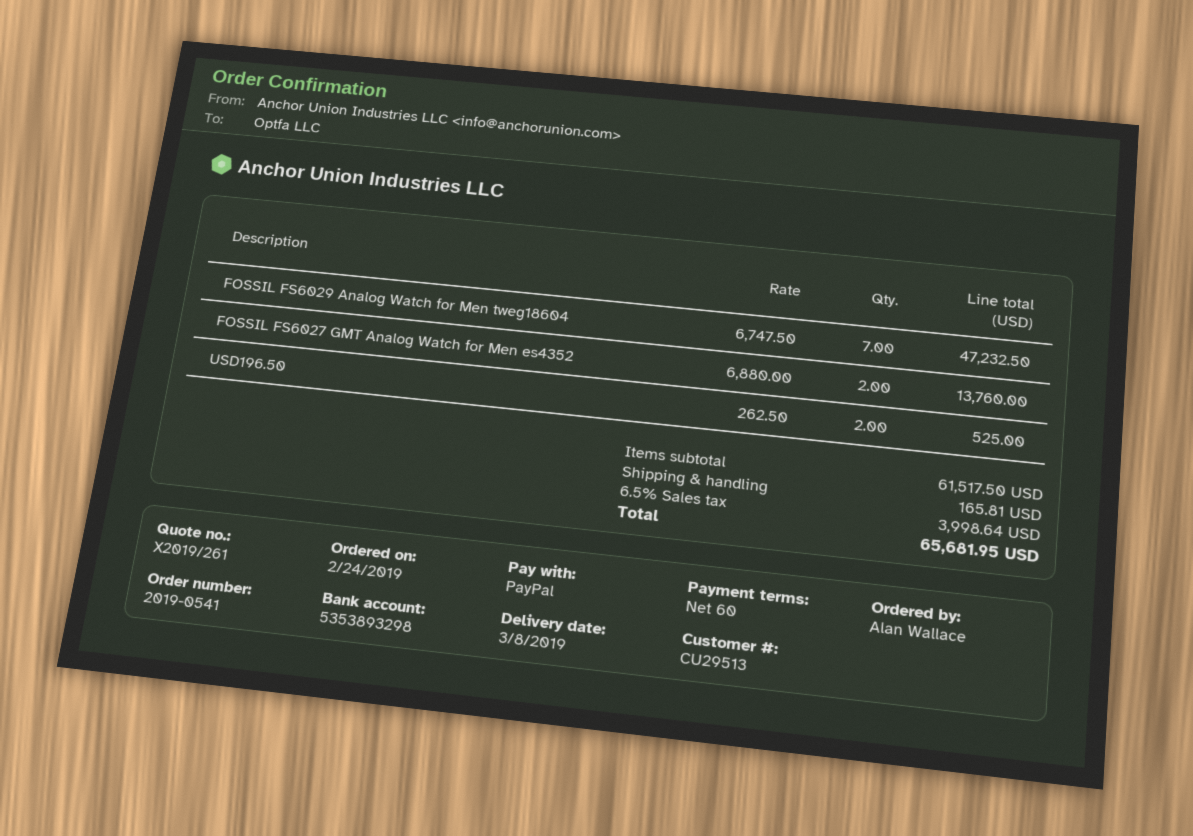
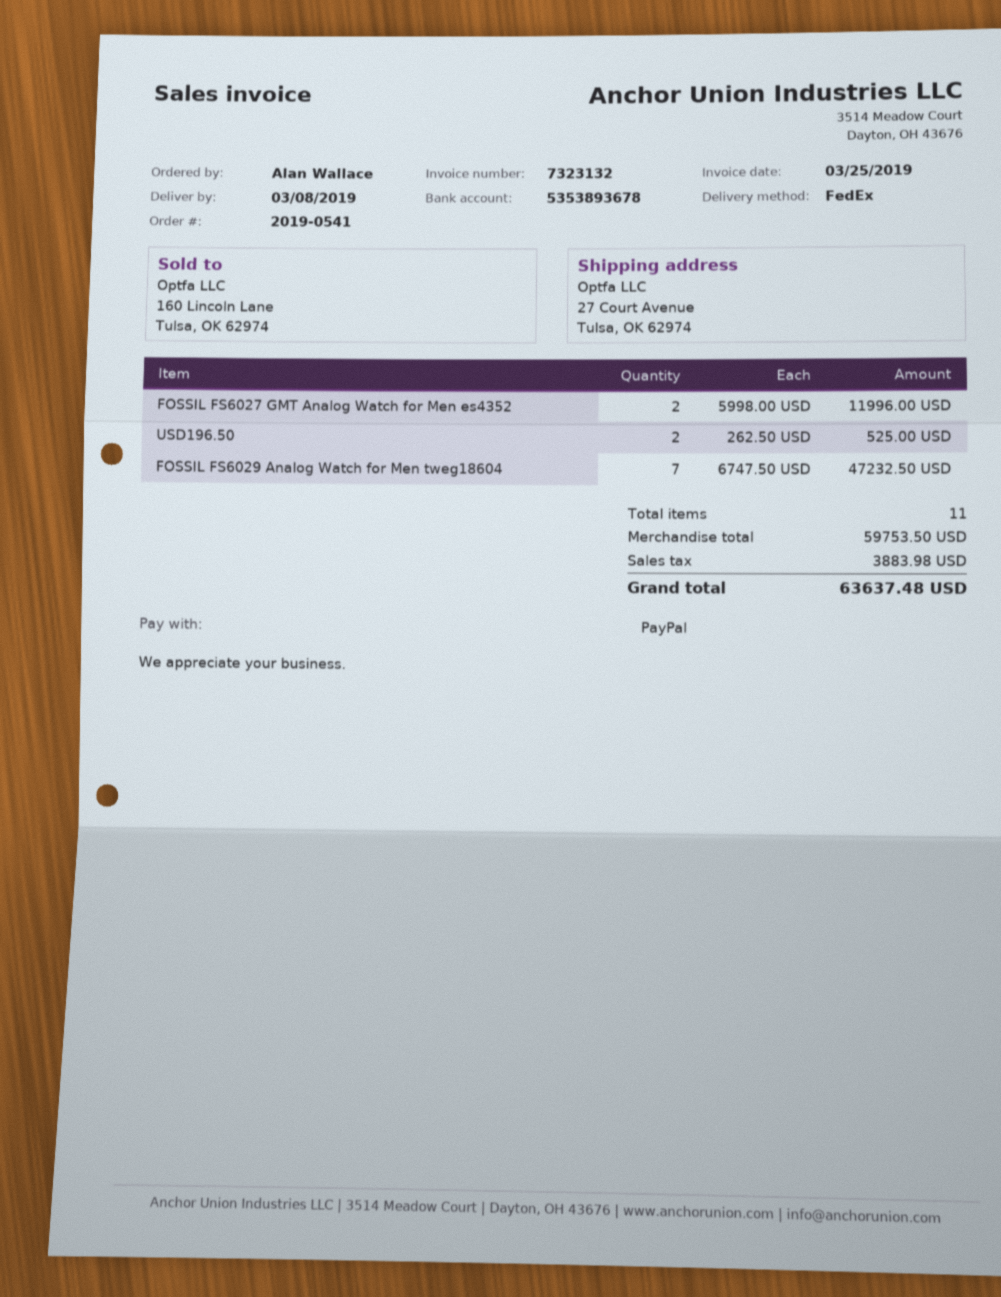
bank account: 5353893298 -> 5353893678
FOSSIL FS6027 GMT Analog Watch for Men es4352: 2 x 6880.00 = 13760.00 -> 2 x 5998.00 = 11996.00
subtotal: 61517.50 -> 59753.50
shipping: 165.81 -> none
tax: 3998.64 -> 3883.98
total: 65681.95 -> 63637.48

